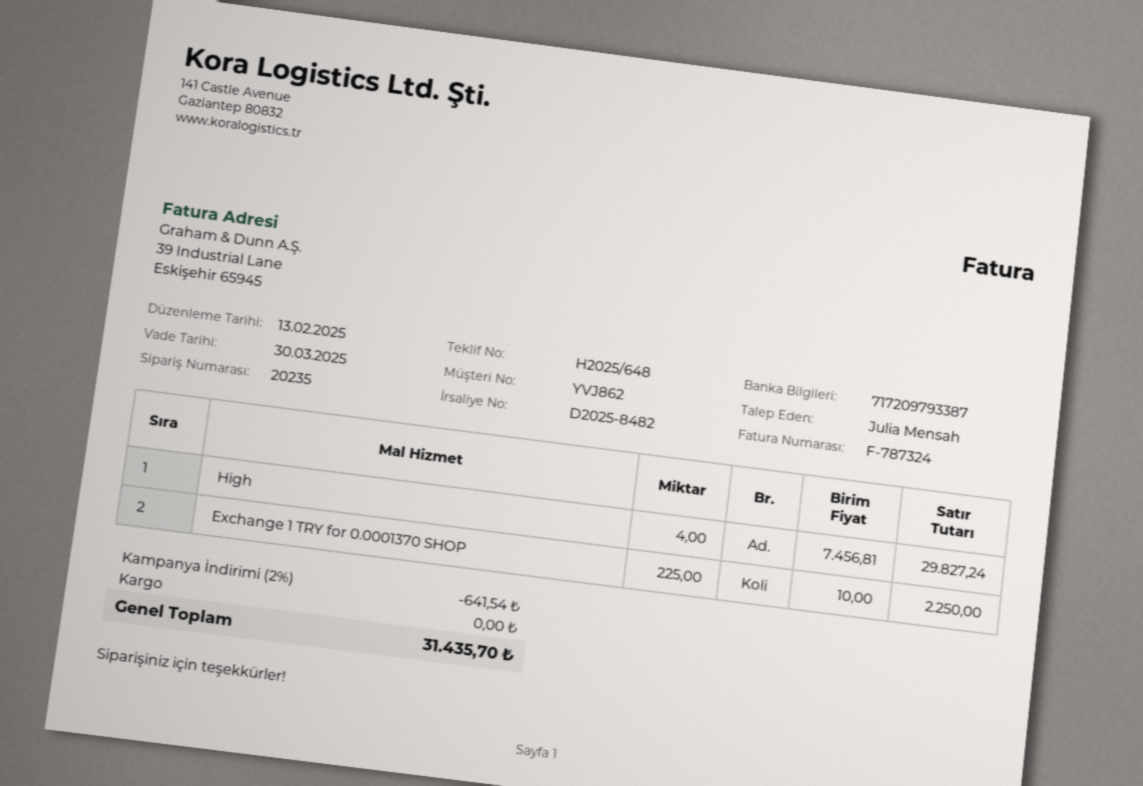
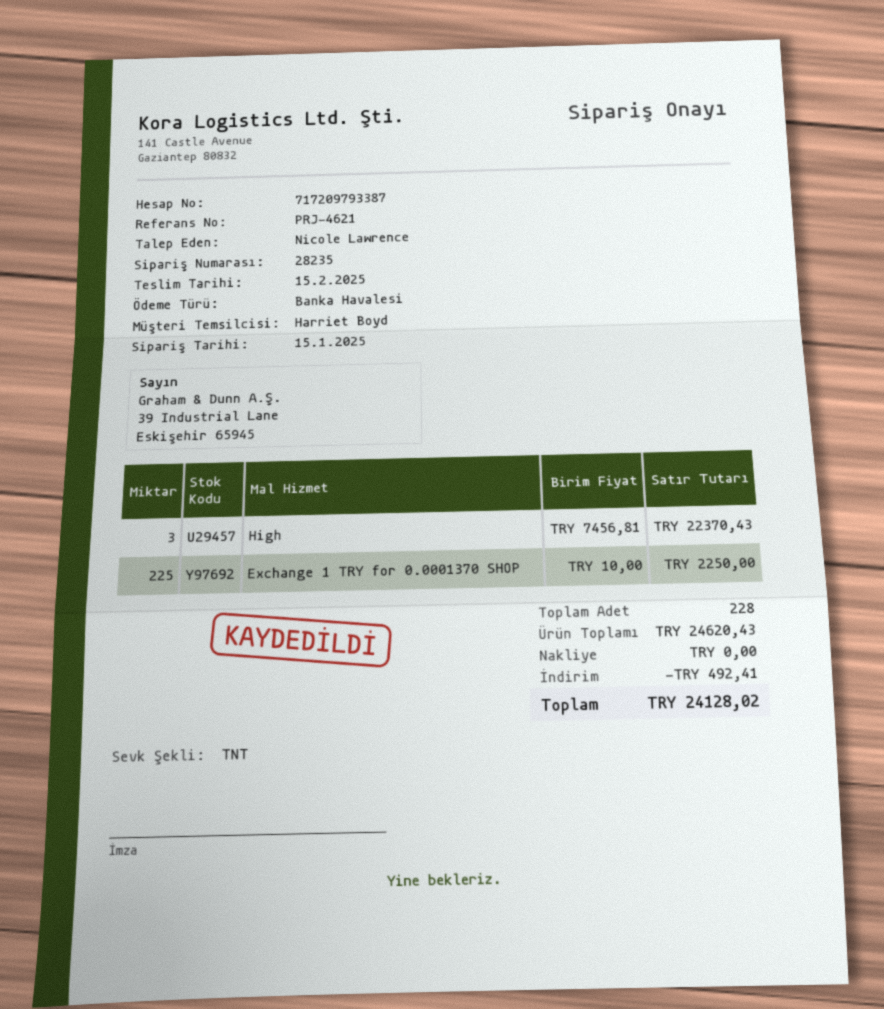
order number: 20235 -> 28235
ordered by: Julia Mensah -> Nicole Lawrence
High: 4 x 7456.81 = 29827.24 -> 3 x 7456.81 = 22370.43
discount: 641.54 -> 492.41
total: 31435.70 -> 24128.02

